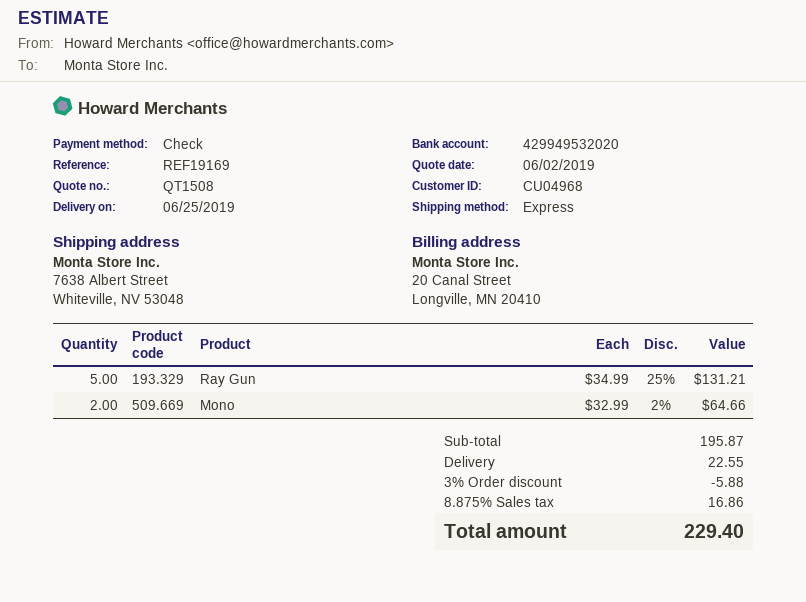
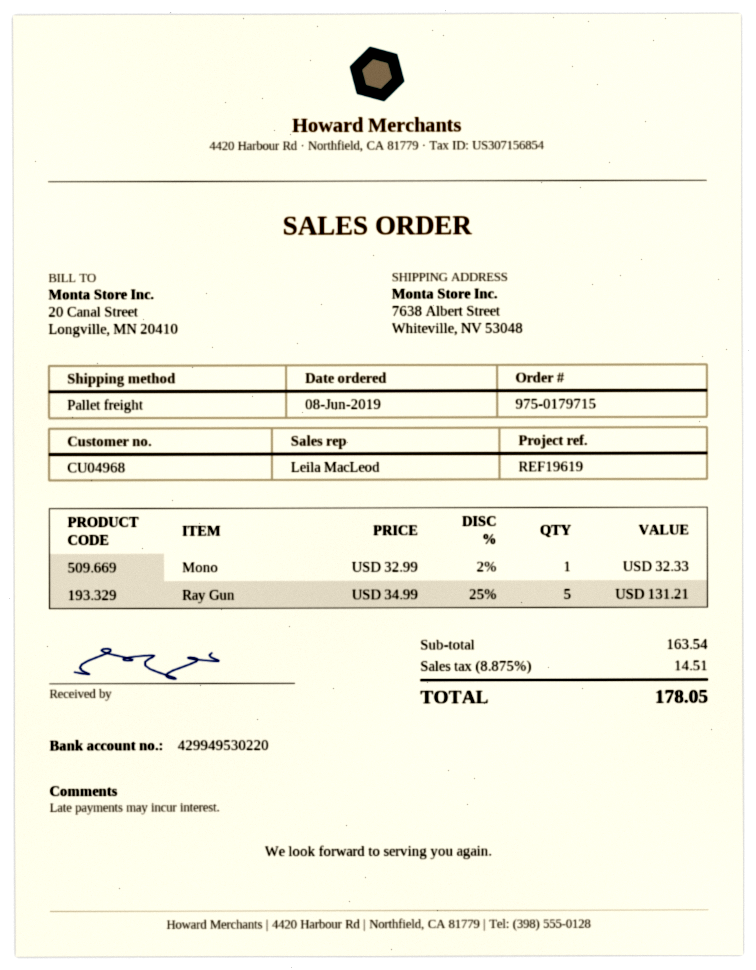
reference: REF19169 -> REF19619
bank account: 429949532020 -> 429949530220
shipping method: express -> pallet freight
Mono: 2 x 32.99 - 2% = 64.66 -> 1 x 32.99 - 2% = 32.33
subtotal: 195.87 -> 163.54
discount: 3% = 5.88 -> none
shipping: 22.55 -> none
tax: 8.875% = 16.86 -> 8.875% = 14.51
total: 229.40 -> 178.05

